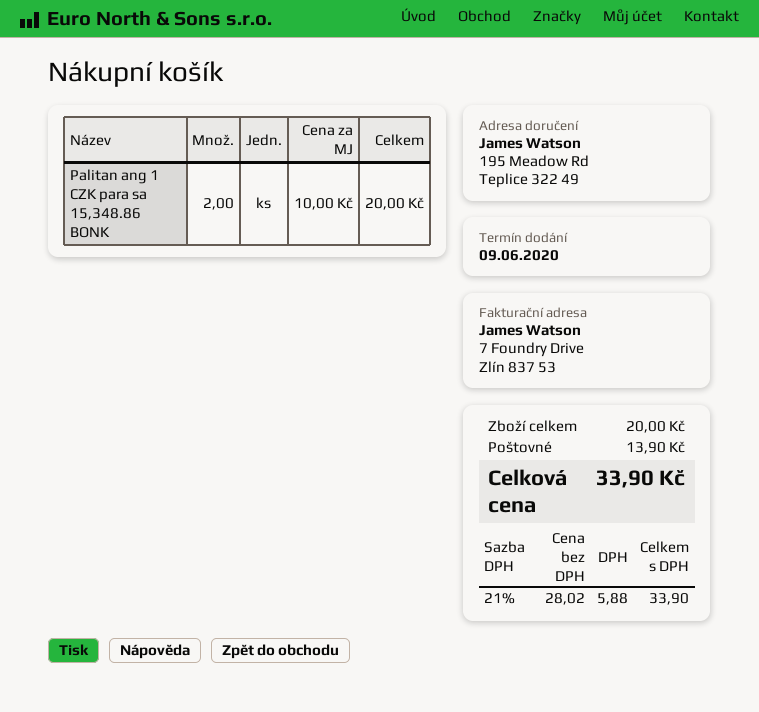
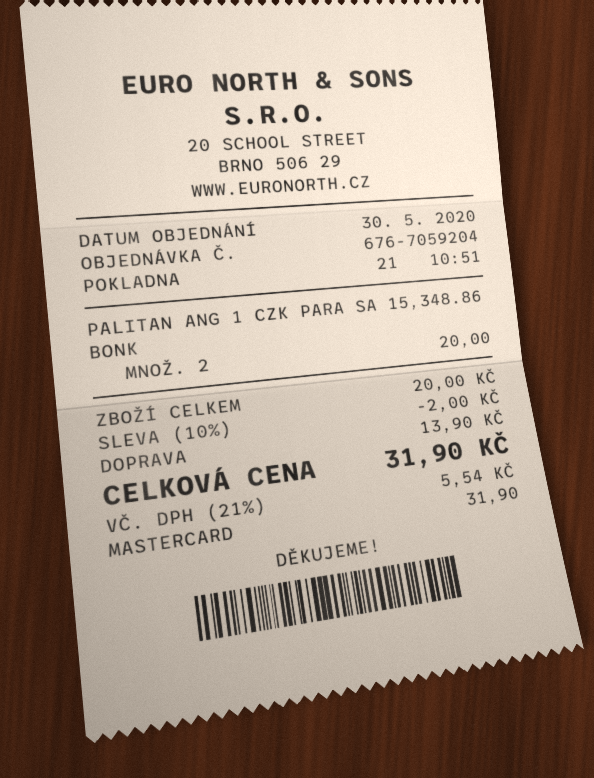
discount: none -> 10% = 2.00
tax: 21% = 5.88 -> 21% = 5.54
total: 33.90 -> 31.90

